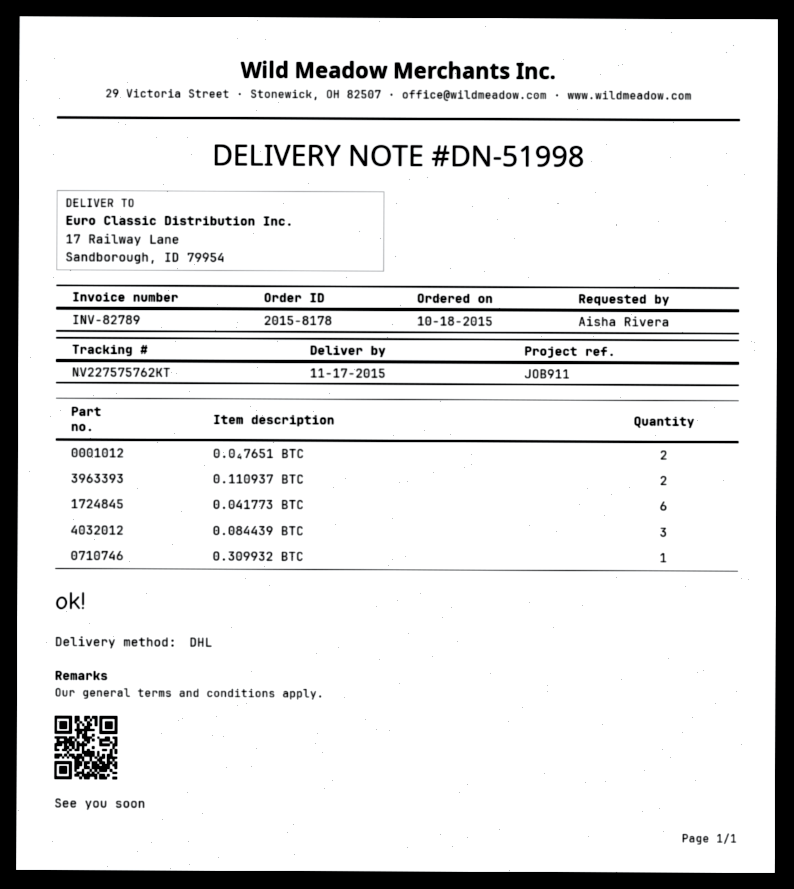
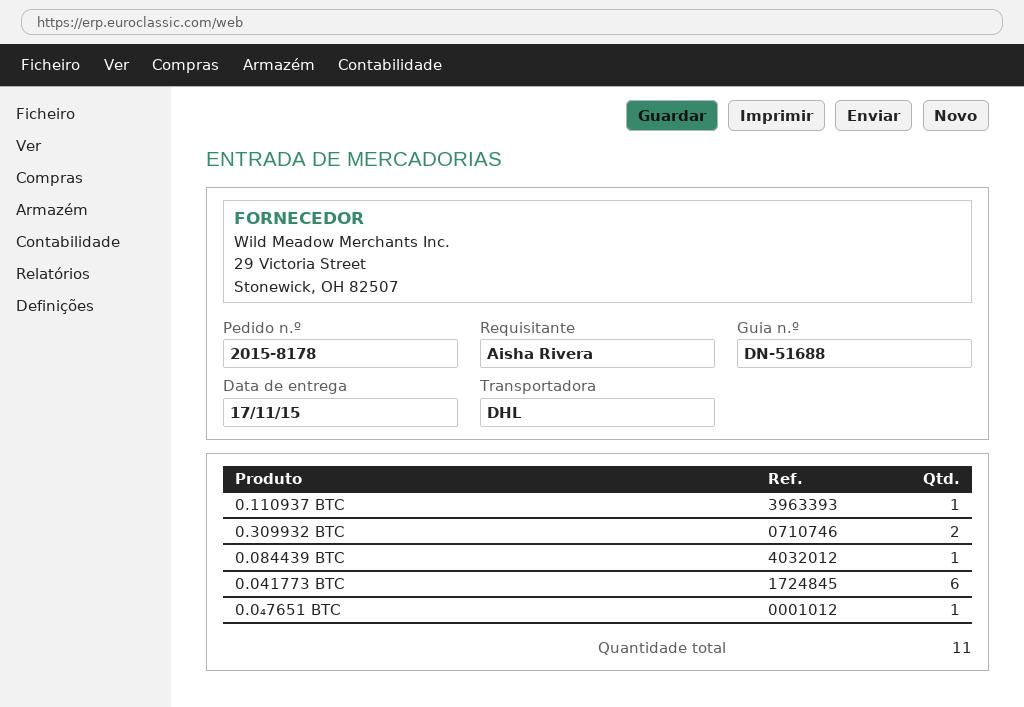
delivery note number: DN-51998 -> DN-51688
0.0₄7651 BTC: 2 -> 1
0.110937 BTC: 2 -> 1
0.084439 BTC: 3 -> 1
0.309932 BTC: 1 -> 2

